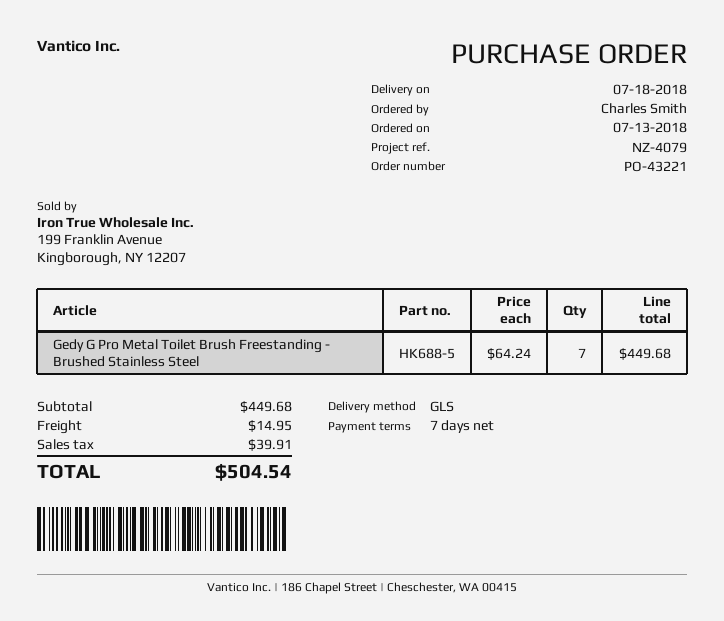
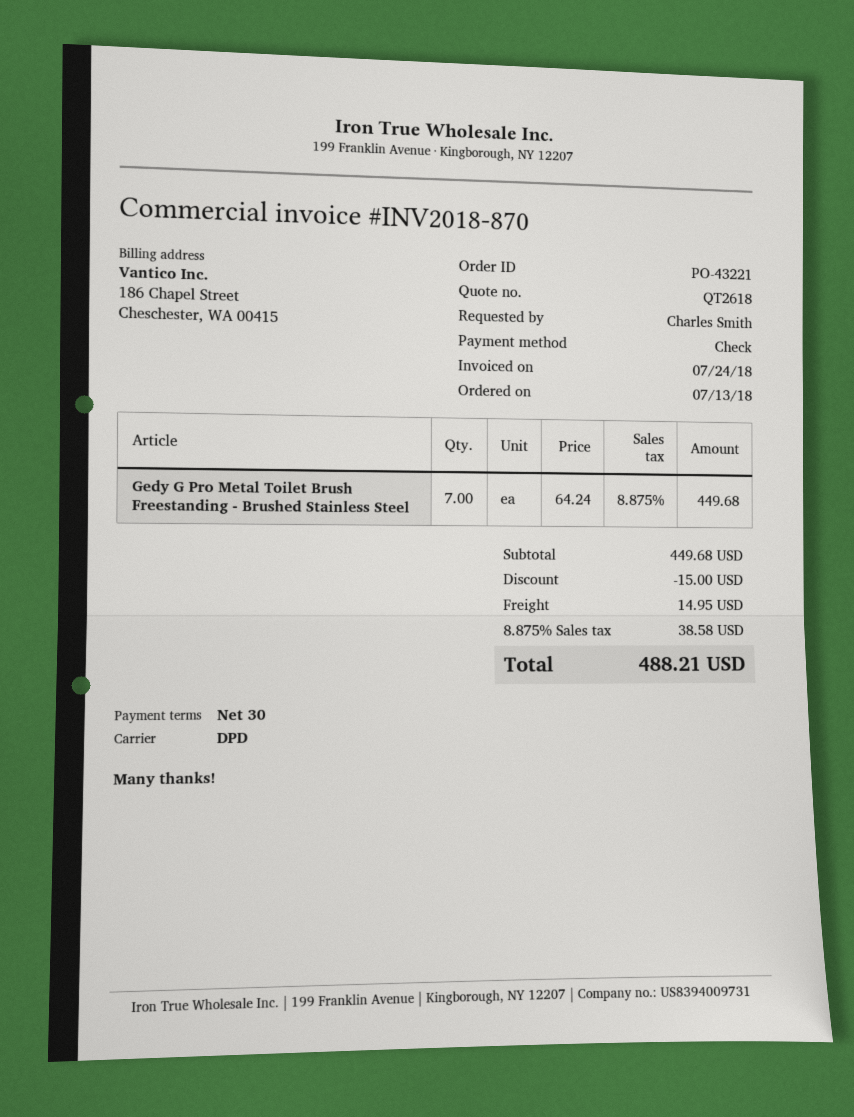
payment terms: 7 days -> 30 days
shipping method: GLS -> DPD
discount: none -> 15.00
tax: 39.91 -> 38.58
total: 504.54 -> 488.21

